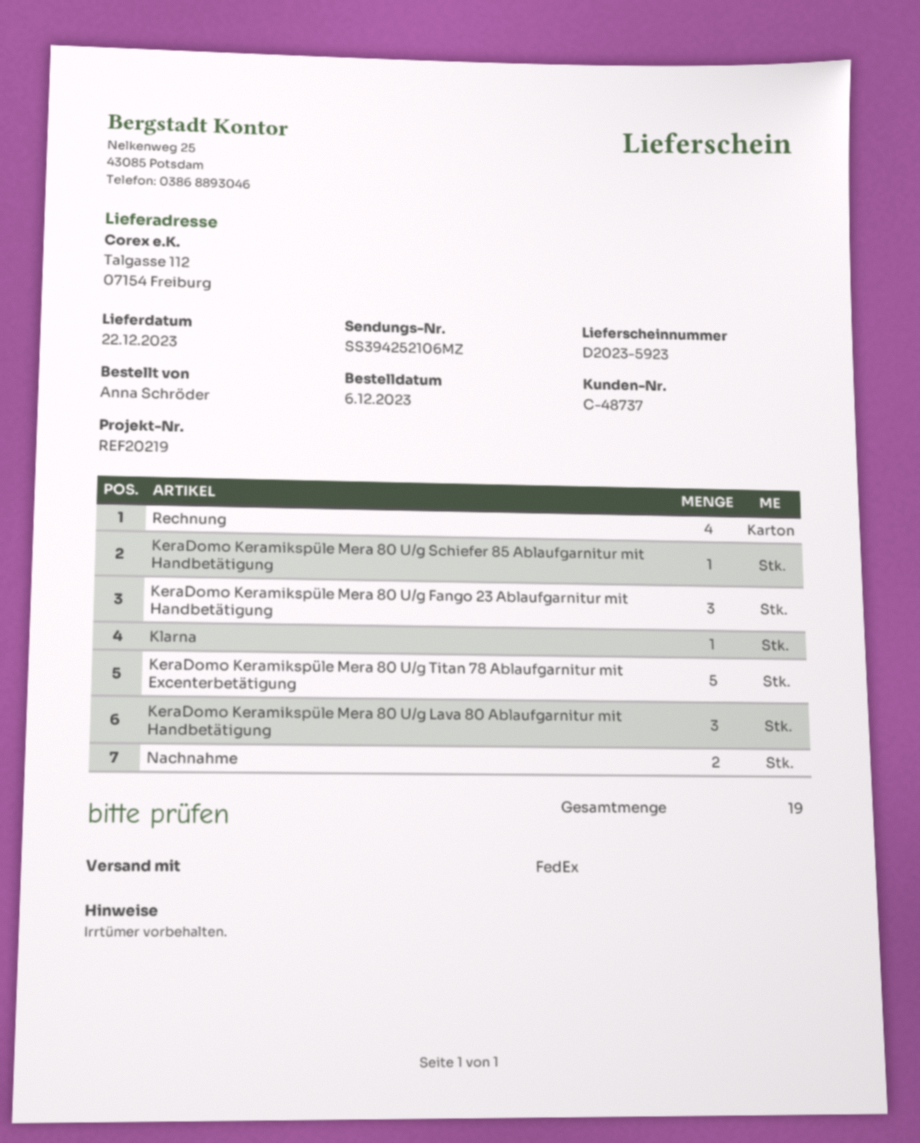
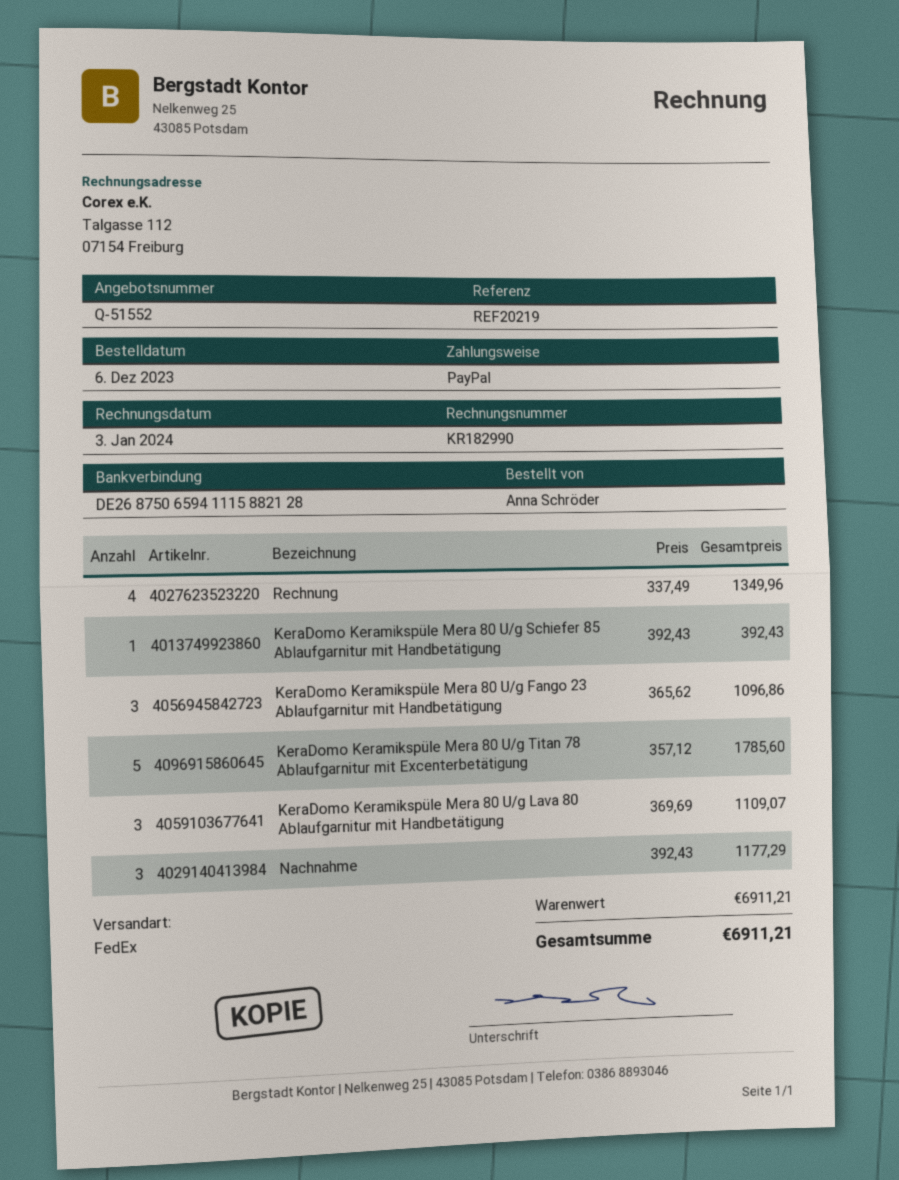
Klarna: 1 -> none
Nachnahme: 2 -> 3

